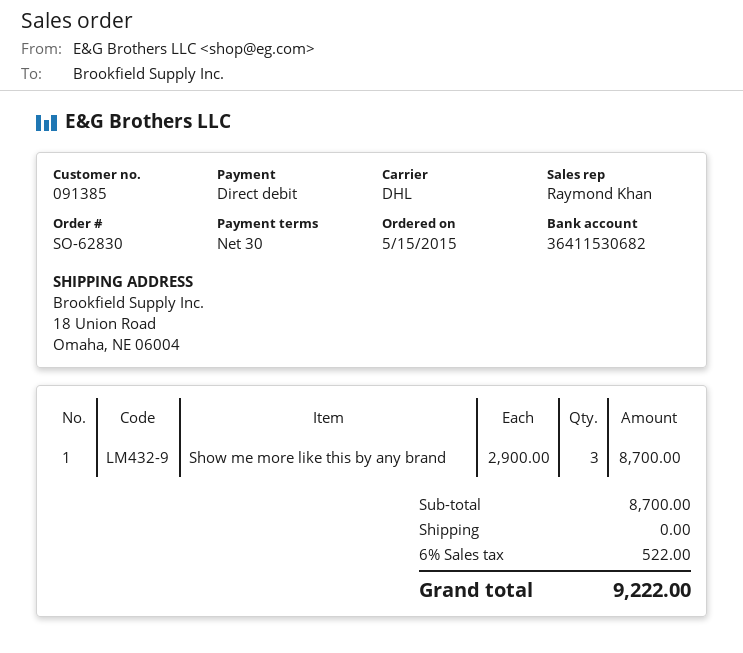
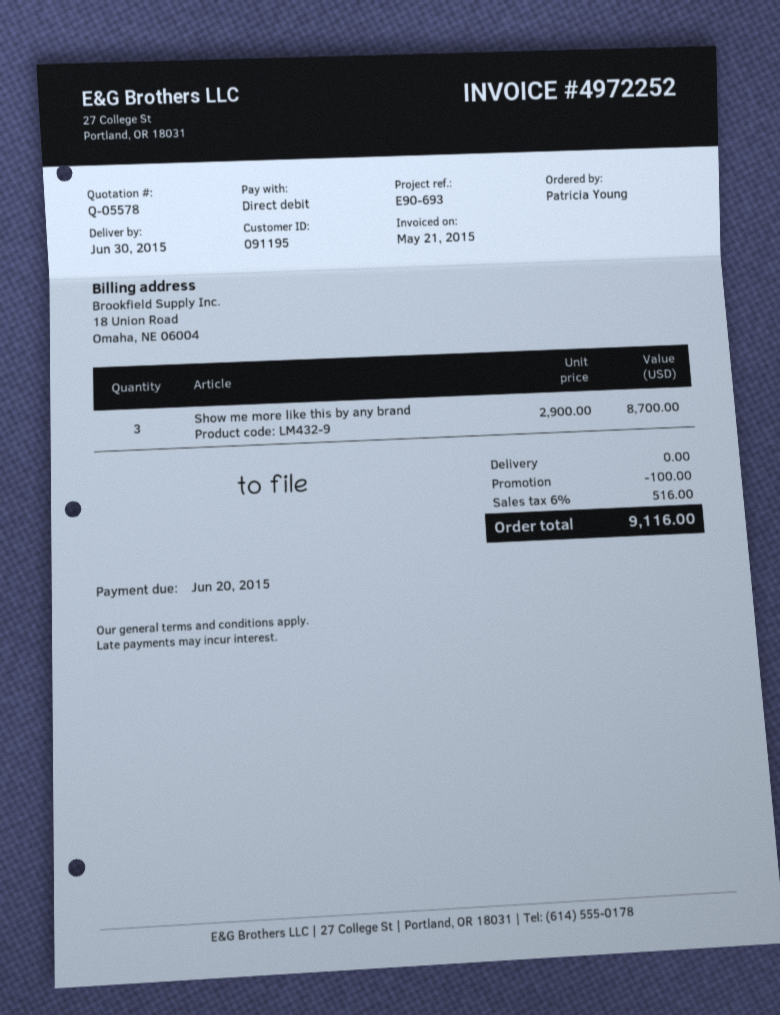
customer number: 091385 -> 091195
discount: none -> 100.00
tax: 6% = 522.00 -> 6% = 516.00
total: 9222.00 -> 9116.00

